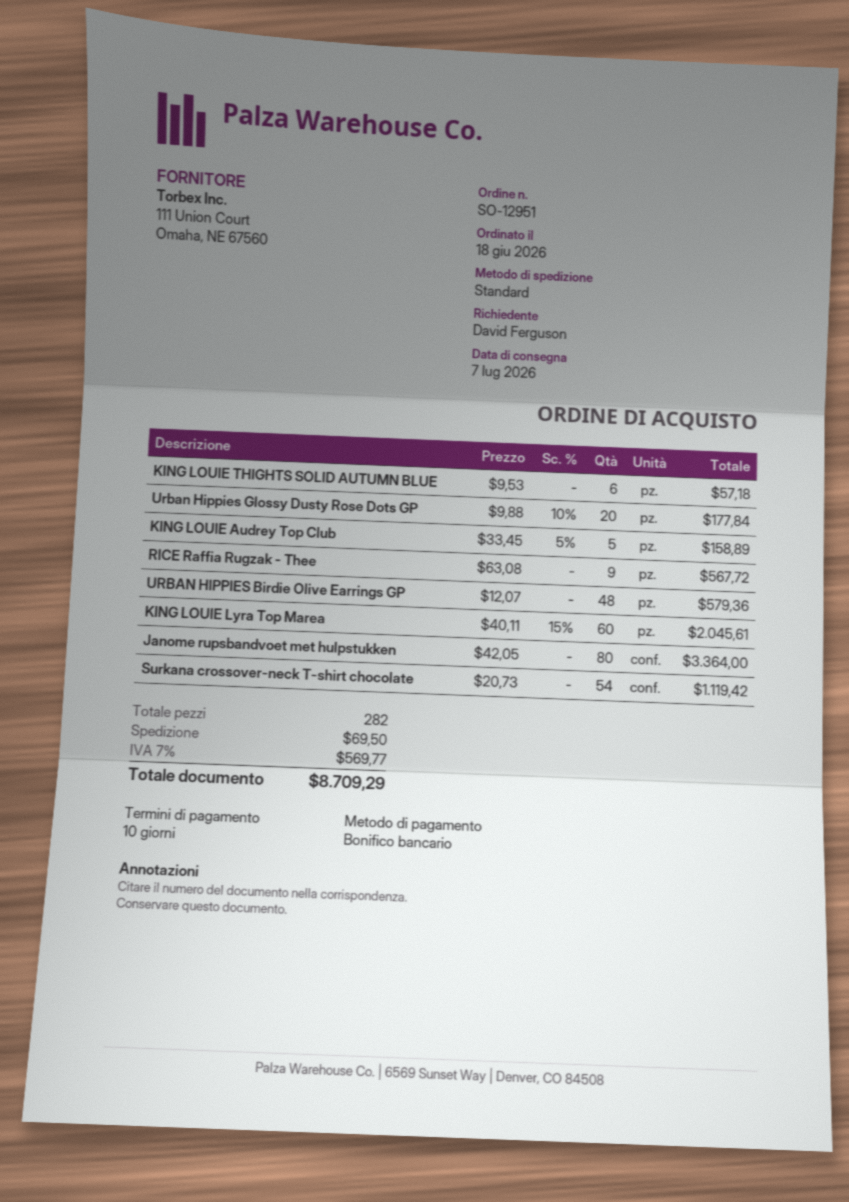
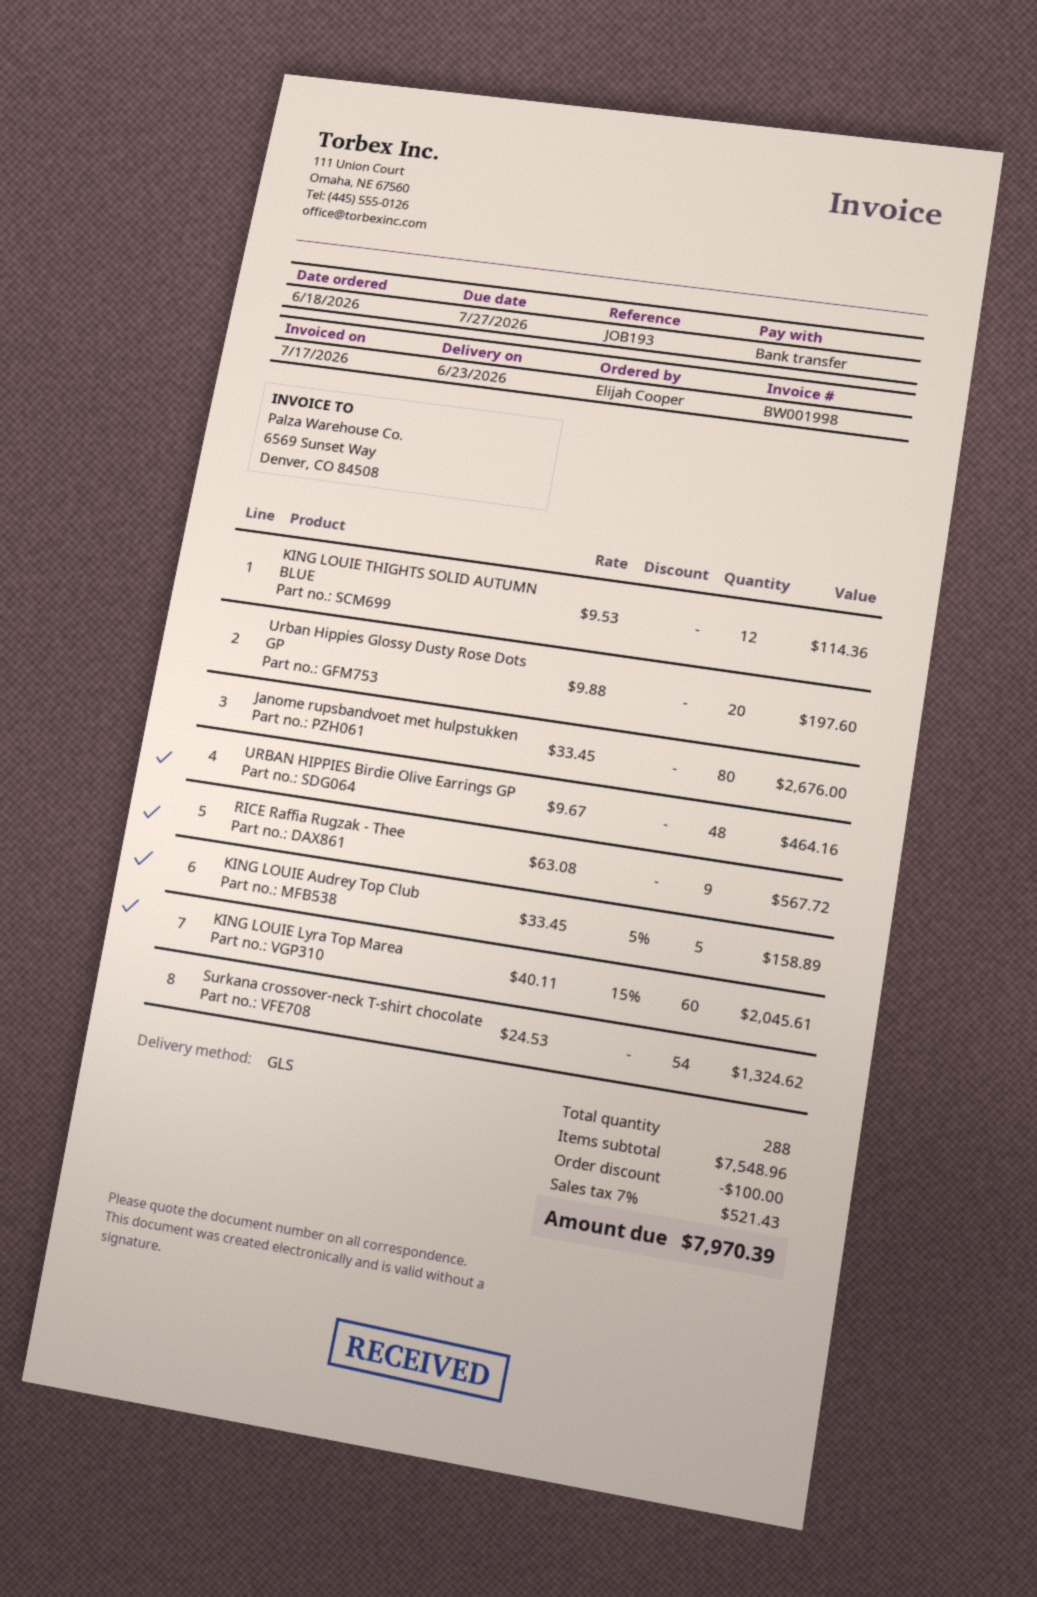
delivery date: 2026-07-07 -> 2026-06-23
ordered by: David Ferguson -> Elijah Cooper
shipping method: standard -> GLS
KING LOUIE THIGHTS SOLID AUTUMN BLUE: 6 x 9.53 = 57.18 -> 12 x 9.53 = 114.36
Urban Hippies Glossy Dusty Rose Dots GP: 20 x 9.88 - 10% = 177.84 -> 20 x 9.88 = 197.60
URBAN HIPPIES Birdie Olive Earrings GP: 48 x 12.07 = 579.36 -> 48 x 9.67 = 464.16
Janome rupsbandvoet met hulpstukken: 80 x 42.05 = 3364.00 -> 80 x 33.45 = 2676.00
Surkana crossover-neck T-shirt chocolate: 54 x 20.73 = 1119.42 -> 54 x 24.53 = 1324.62
total quantity: 282 -> 288
discount: none -> 100.00
shipping: 69.50 -> none
tax: 7% = 569.77 -> 7% = 521.43
total: 8709.29 -> 7970.39

